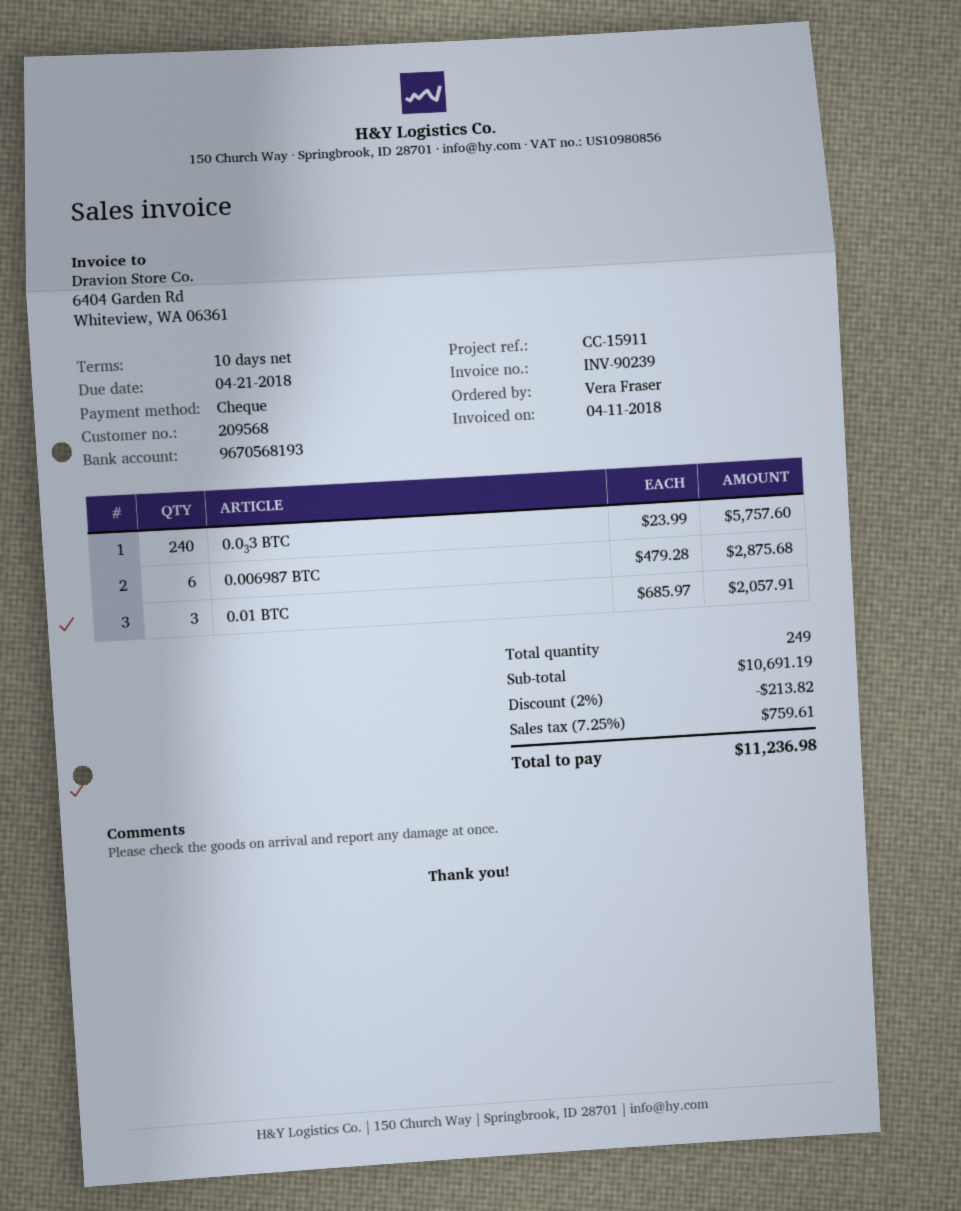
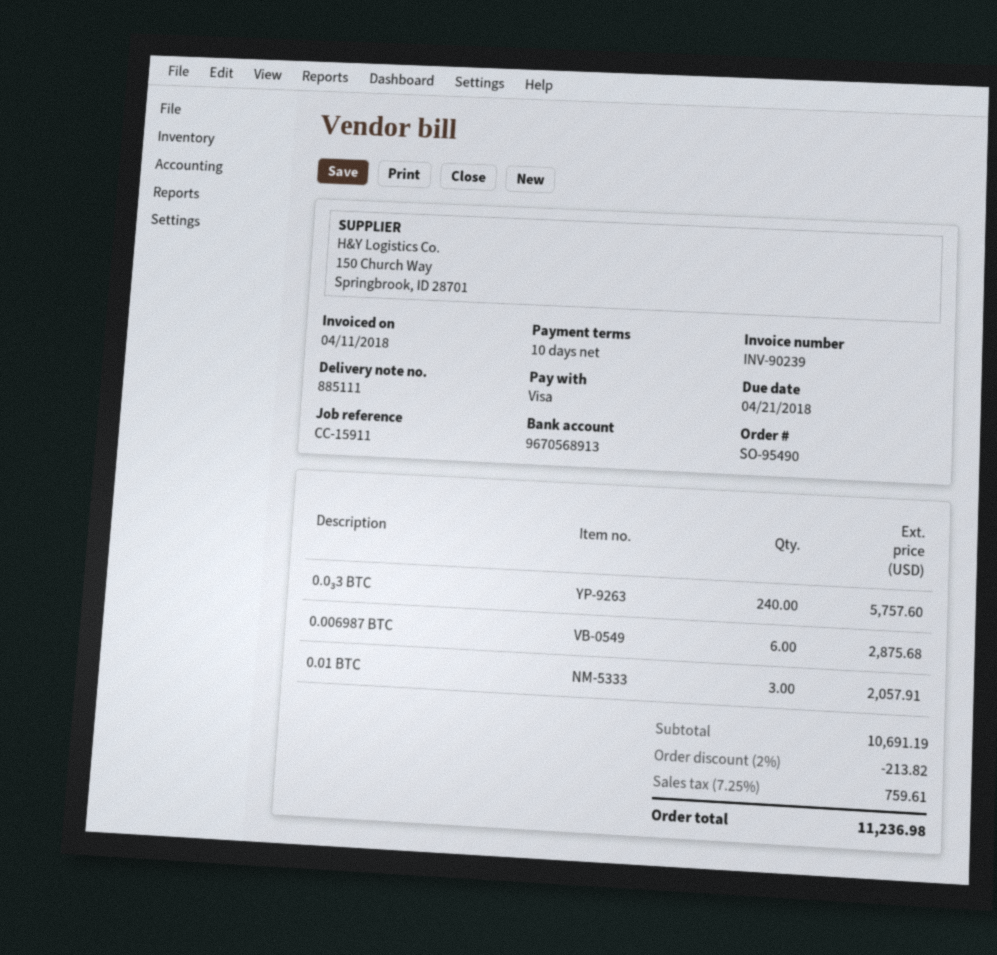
payment method: cheque -> Visa
bank account: 9670568193 -> 9670568913

